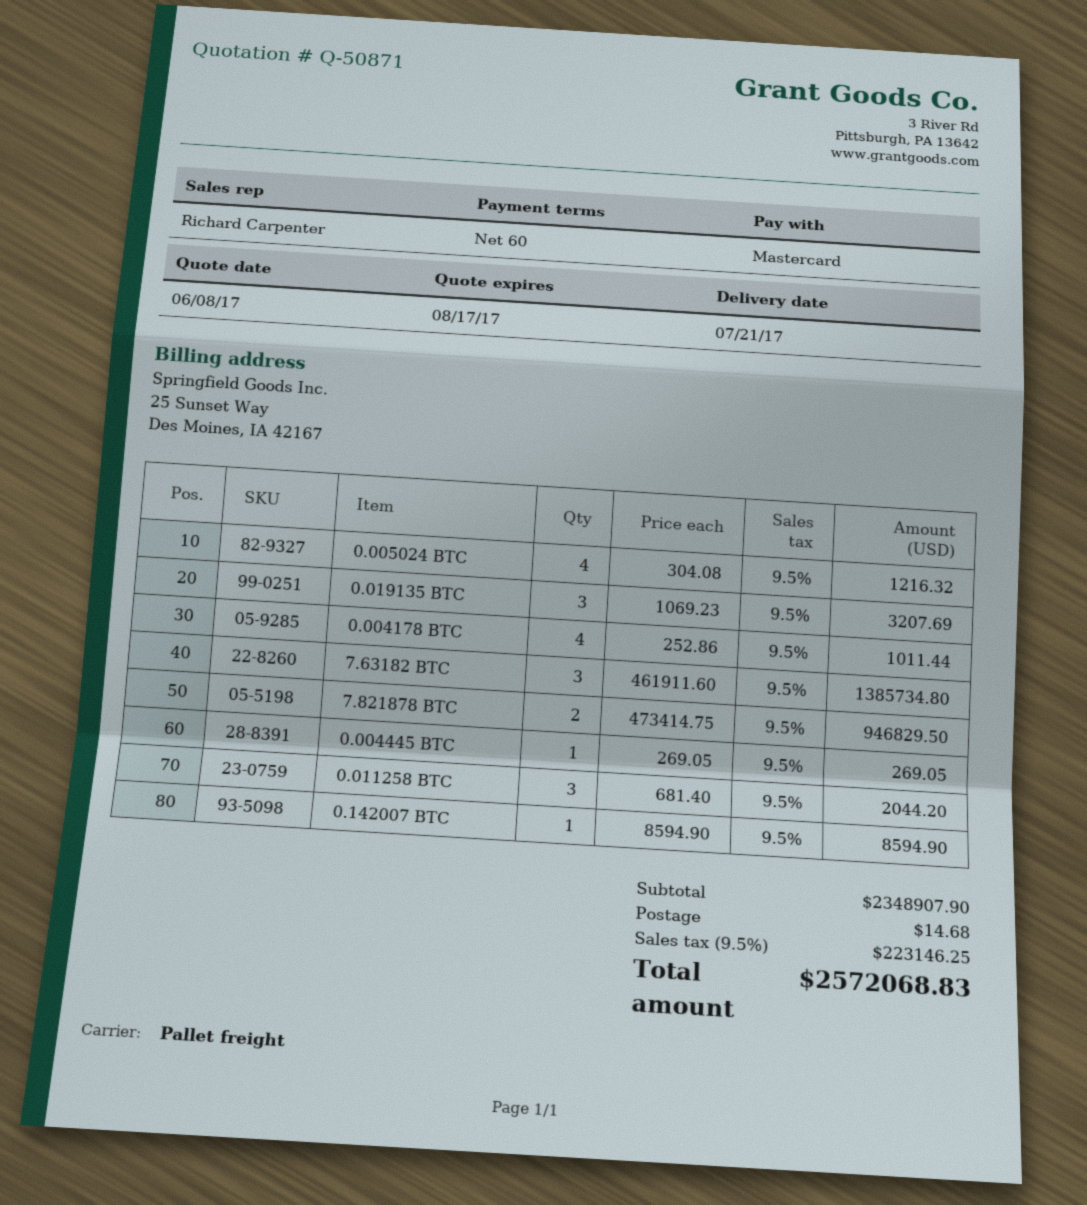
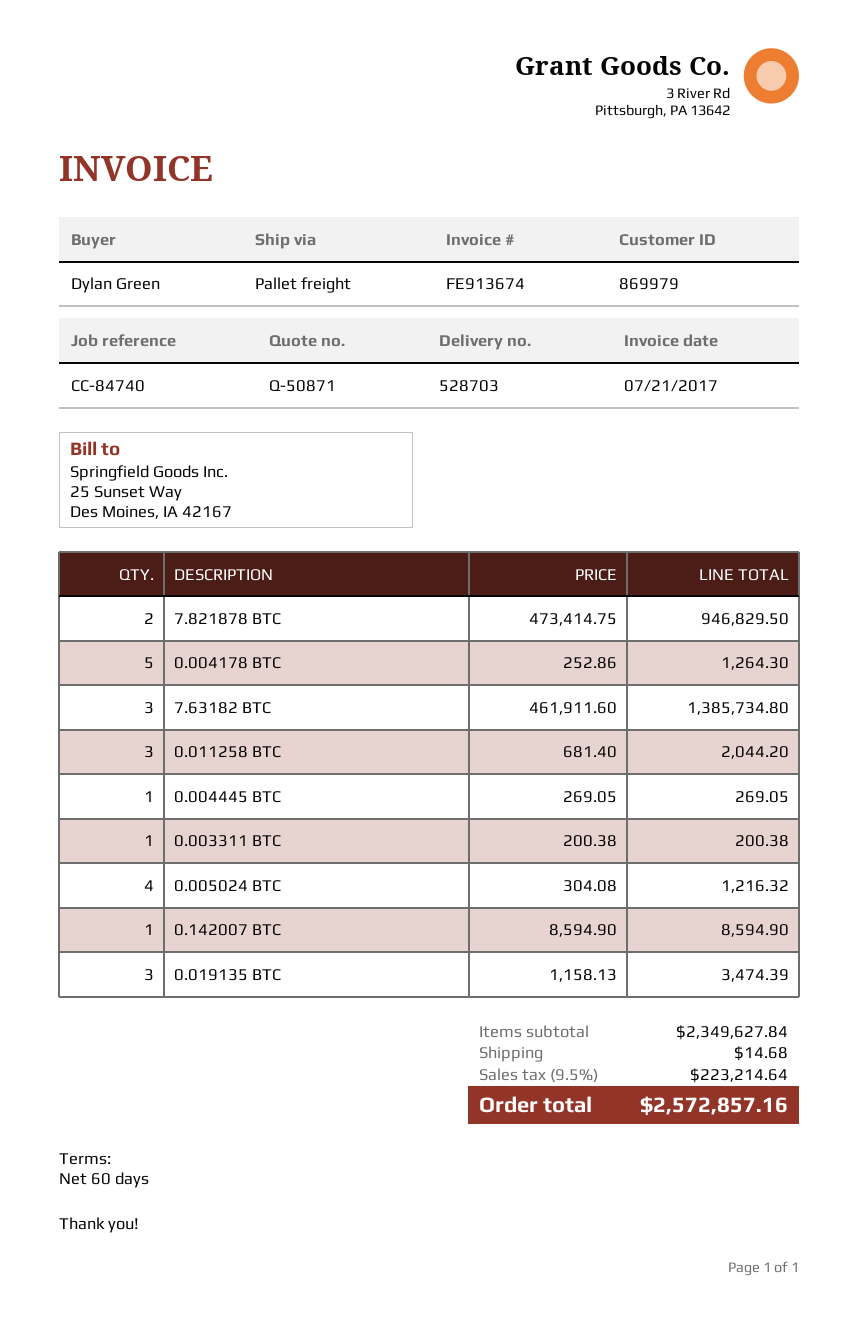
0.019135 BTC: 3 x 1069.23 = 3207.69 -> 3 x 1158.13 = 3474.39
0.004178 BTC: 4 x 252.86 = 1011.44 -> 5 x 252.86 = 1264.30
0.003311 BTC: none -> 1 x 200.38 = 200.38
subtotal: 2348907.90 -> 2349627.84
tax: 9.5% = 223146.25 -> 9.5% = 223214.64
total: 2572068.83 -> 2572857.16

